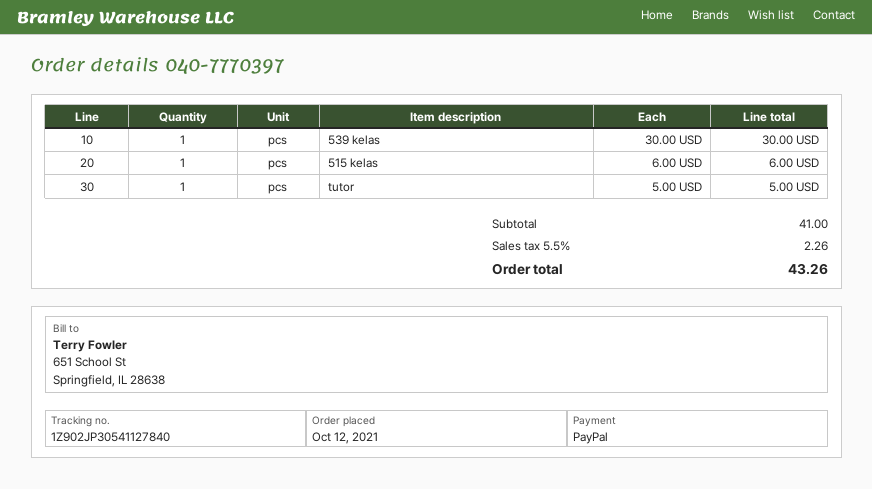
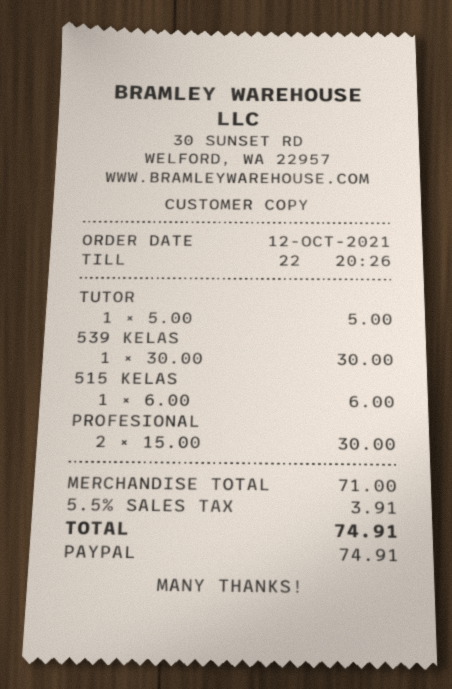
PROFESIONAL: none -> 2 x 15.00 = 30.00
subtotal: 41.00 -> 71.00
tax: 5.5% = 2.26 -> 5.5% = 3.91
total: 43.26 -> 74.91

